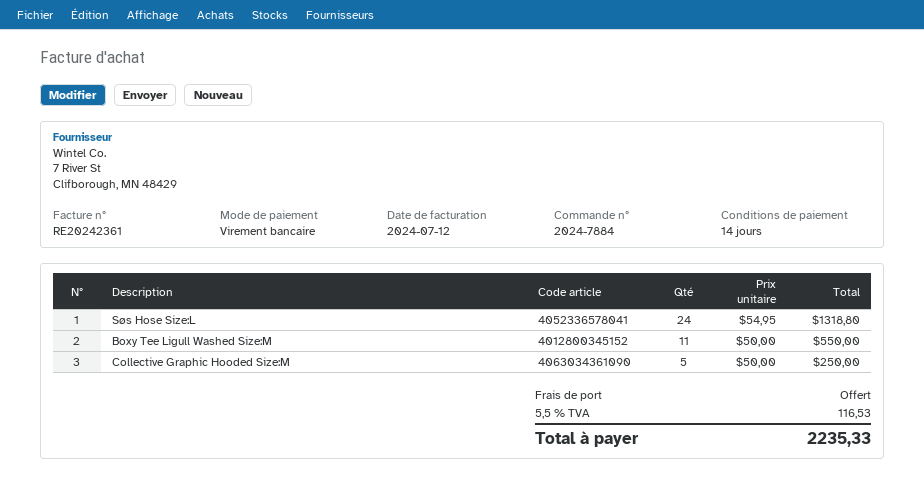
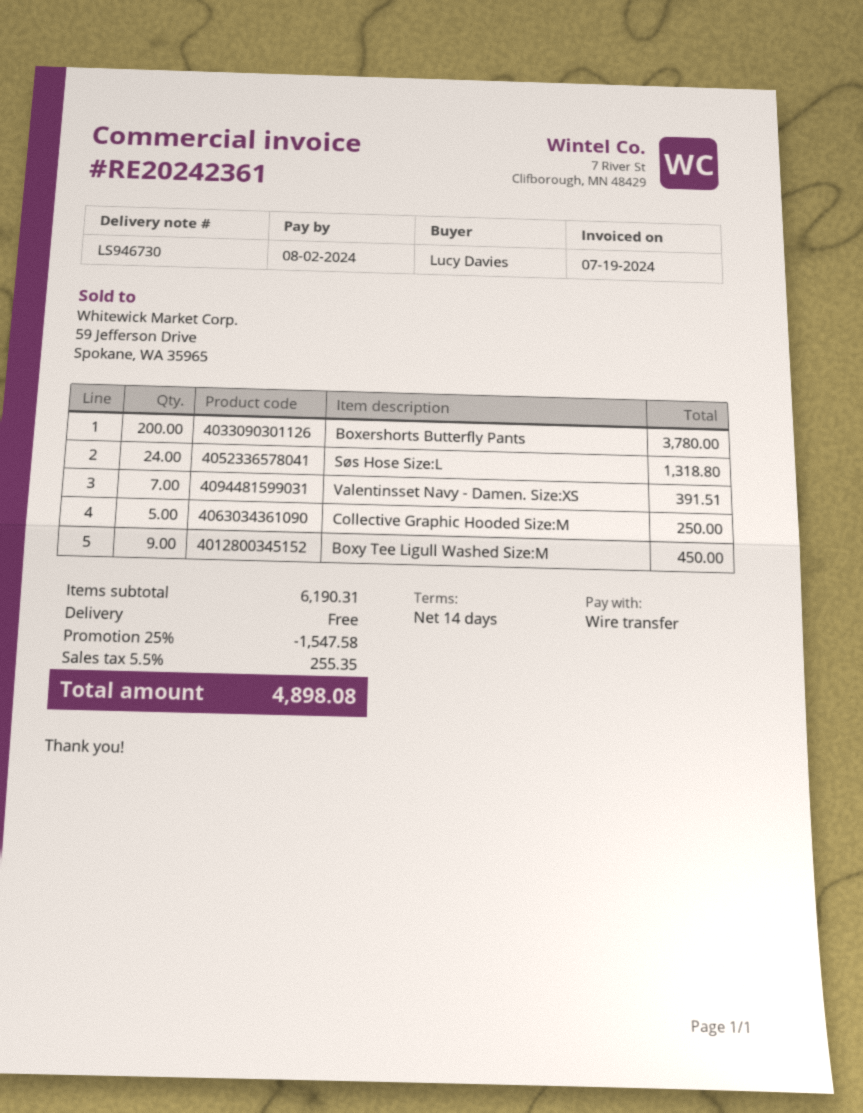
invoice date: 2024-07-12 -> 2024-07-19
Boxy Tee Ligull Washed Size:M: 11 for 550.00 -> 9 for 450.00
Boxershorts Butterfly Pants: none -> 200 for 3780.00
Valentinsset Navy - Damen. Size:XS: none -> 7 for 391.51
discount: none -> 25% = 1547.58
tax: 5.5% = 116.53 -> 5.5% = 255.35
total: 2235.33 -> 4898.08

